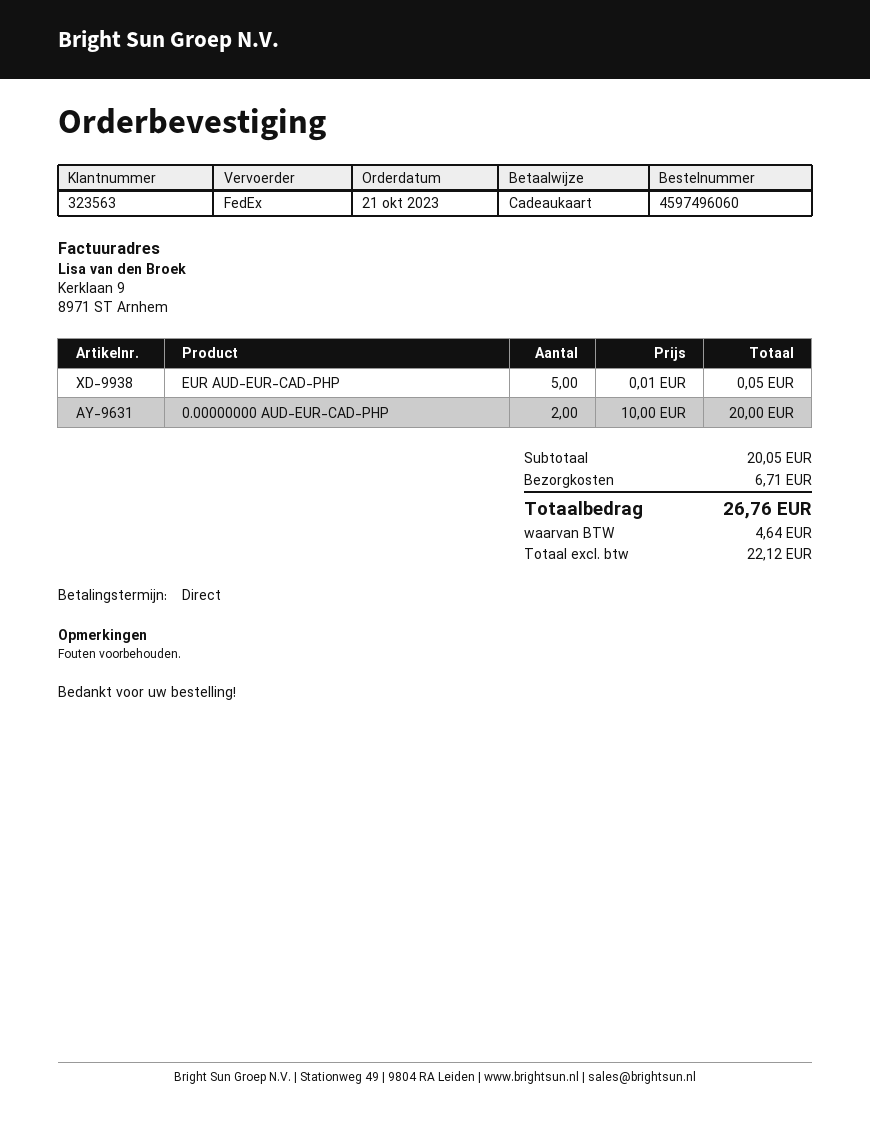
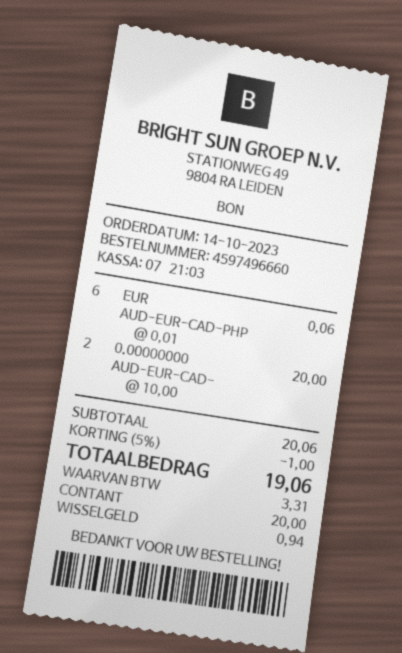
order number: 4597496060 -> 4597496660
order date: 2023-10-21 -> 2023-10-14
payment method: gift card -> cash
EUR AUD-EUR-CAD-PHP: 5 x 0.01 = 0.05 -> 6 x 0.01 = 0.06
subtotal: 20.05 -> 20.06
discount: none -> 5% = 1.00
shipping: 6.71 -> none
tax: 4.64 -> 3.31
total: 26.76 -> 19.06

